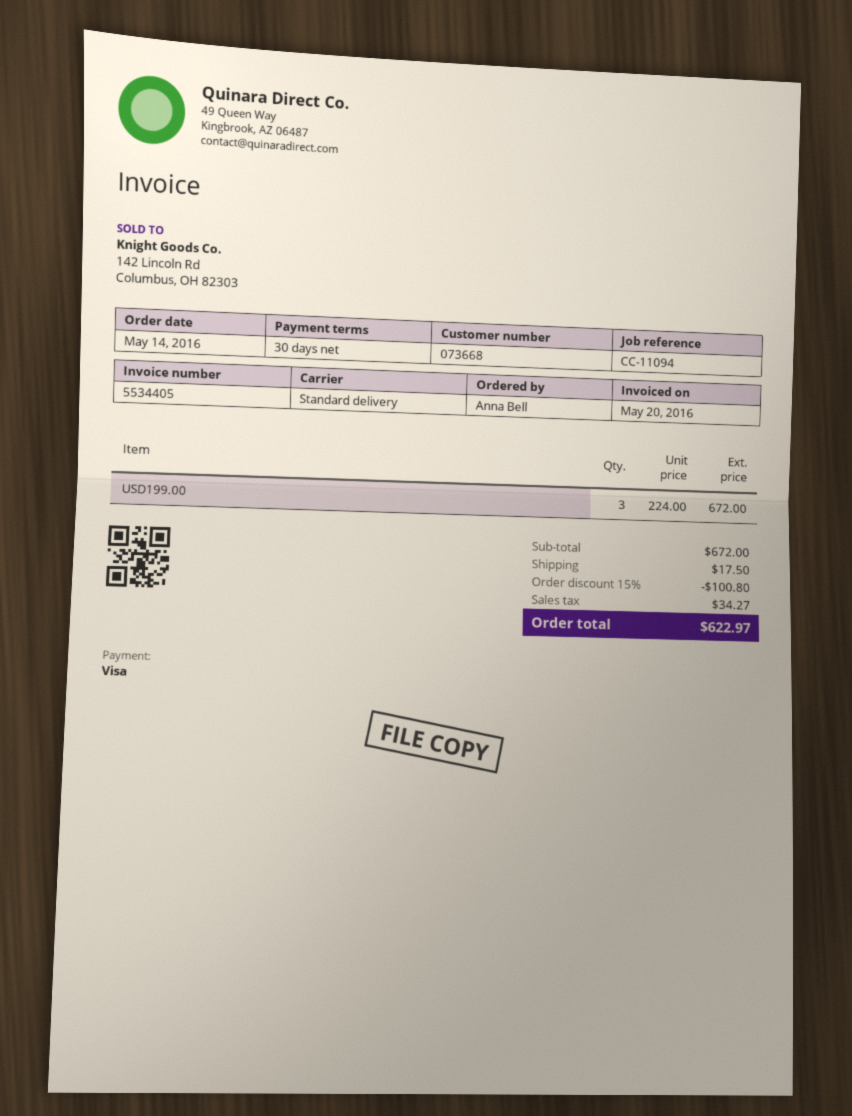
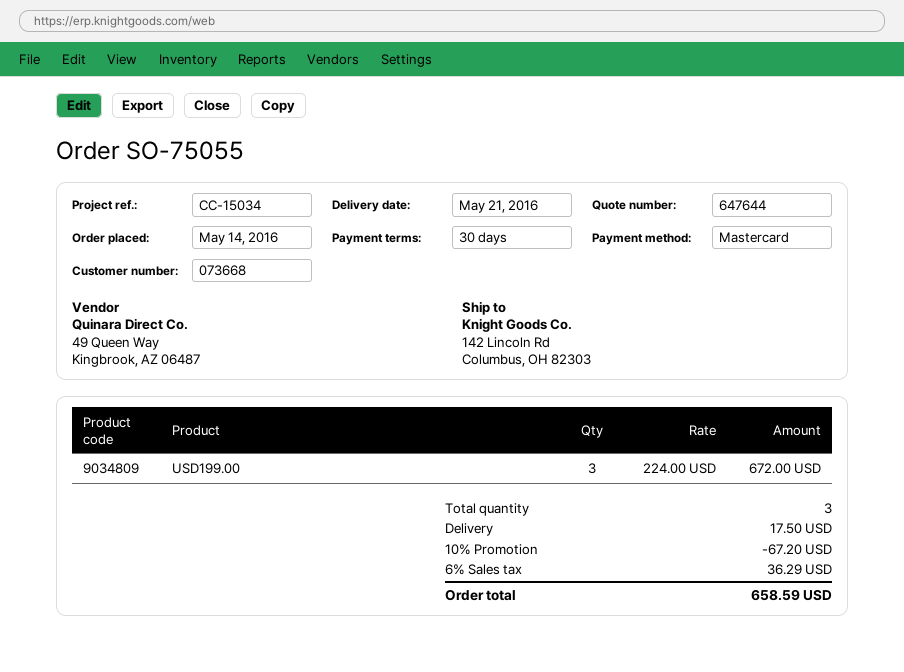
reference: CC-11094 -> CC-15034
payment method: Visa -> Mastercard
discount: 15% = 100.80 -> 10% = 67.20
tax: 34.27 -> 36.29
total: 622.97 -> 658.59

